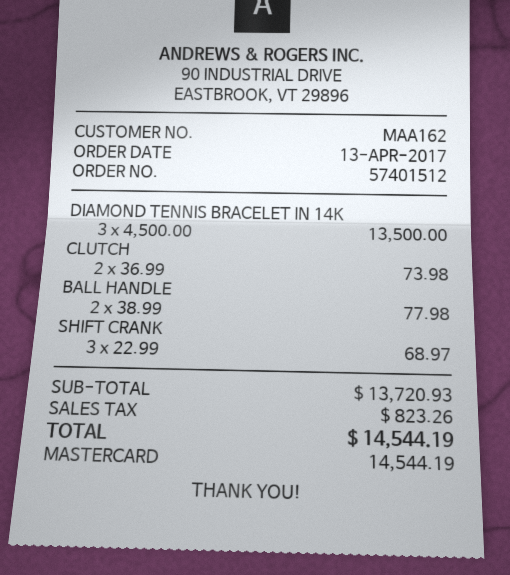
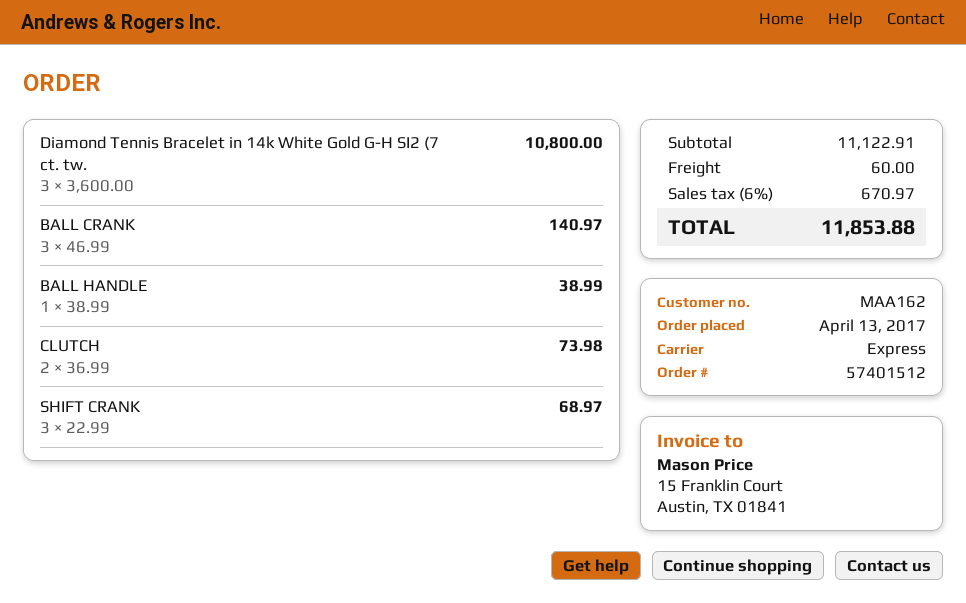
DIAMOND TENNIS BRACELET IN 14K: 3 x 4500.00 = 13500.00 -> 3 x 3600.00 = 10800.00
BALL HANDLE: 2 x 38.99 = 77.98 -> 1 x 38.99 = 38.99
BALL CRANK: none -> 3 x 46.99 = 140.97
subtotal: 13720.93 -> 11122.91
shipping: none -> 60.00
tax: 823.26 -> 670.97
total: 14544.19 -> 11853.88

